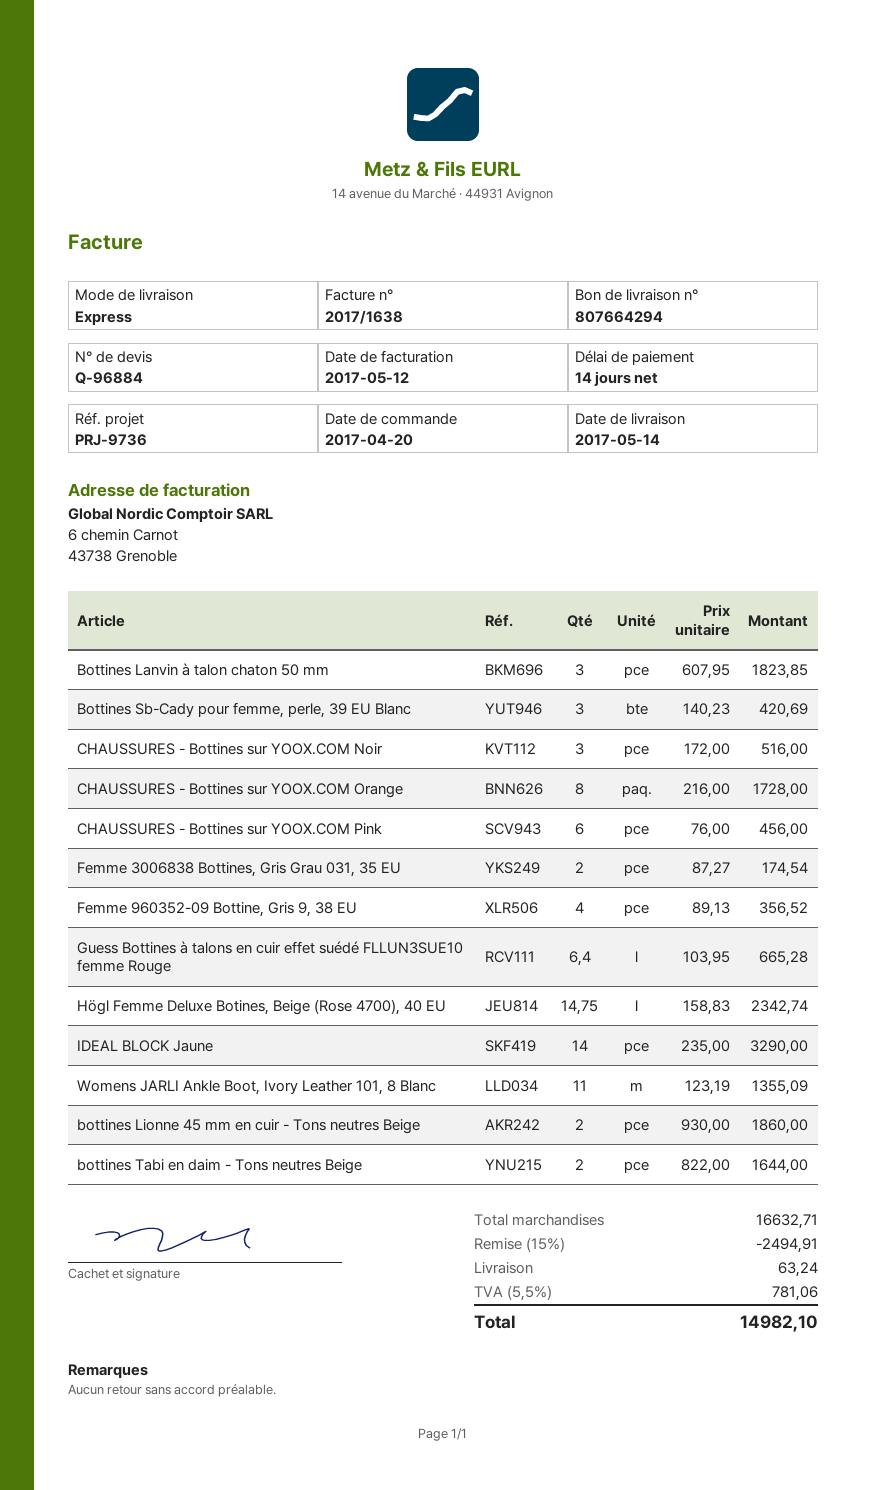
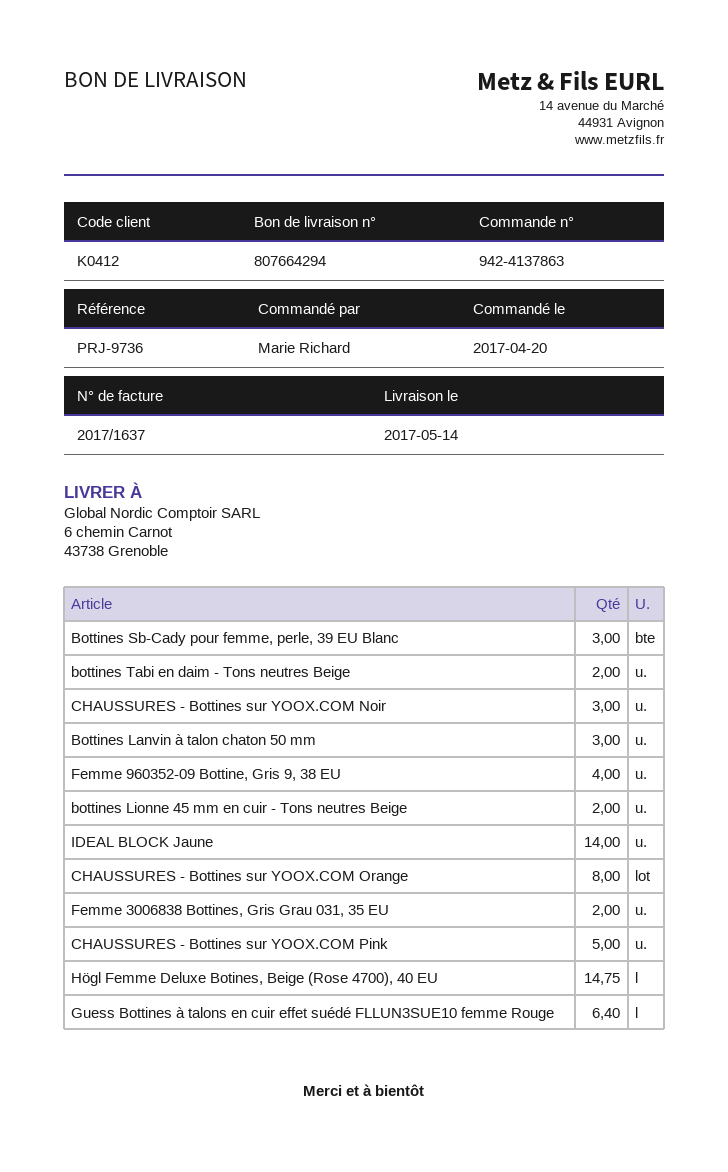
invoice number: 2017/1638 -> 2017/1637
CHAUSSURES - Bottines sur YOOX.COM Pink: 6 -> 5
Womens JARLI Ankle Boot, Ivory Leather 101, 8 Blanc: 11 -> none

